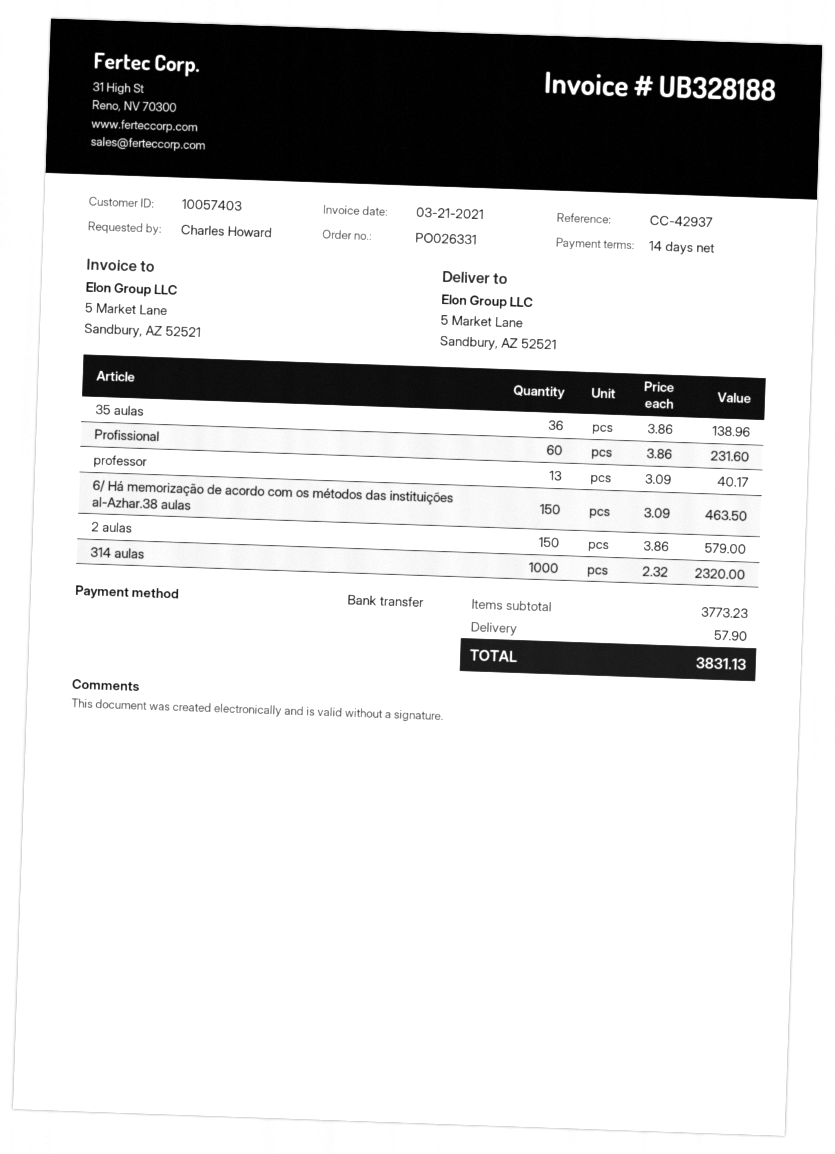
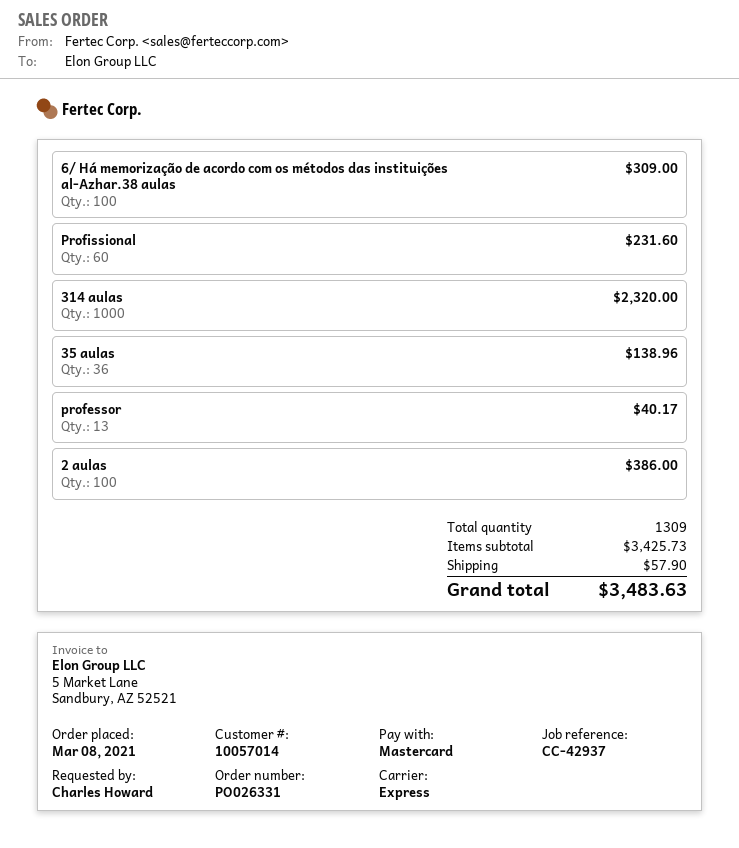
customer number: 10057403 -> 10057014
payment method: bank transfer -> Mastercard
6/ Há memorização de acordo com os métodos das instituições al-Azhar.38 aulas: 150 for 463.50 -> 100 for 309.00
2 aulas: 150 for 579.00 -> 100 for 386.00
subtotal: 3773.23 -> 3425.73
total: 3831.13 -> 3483.63

